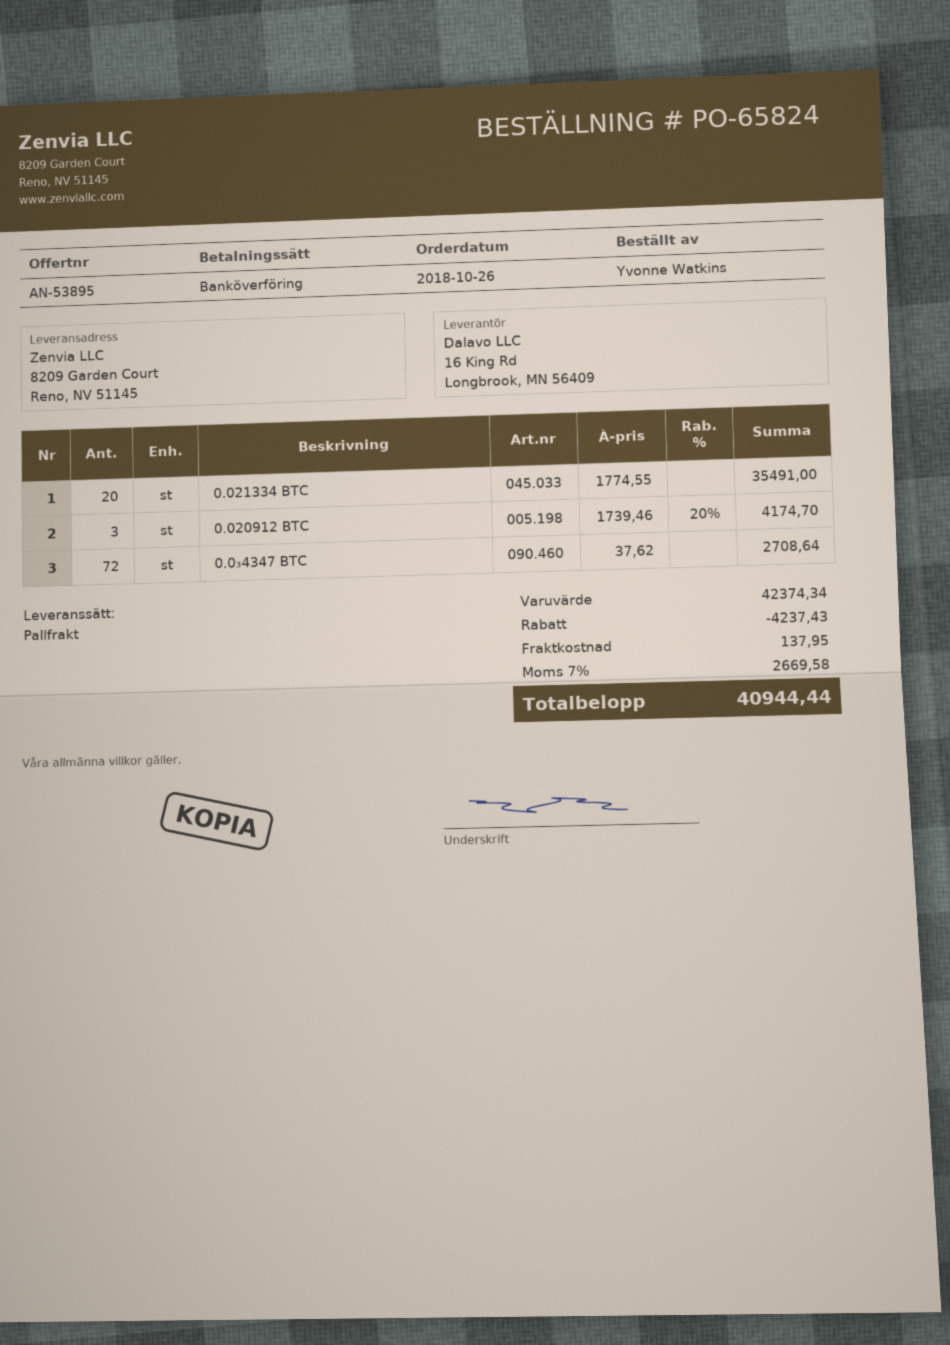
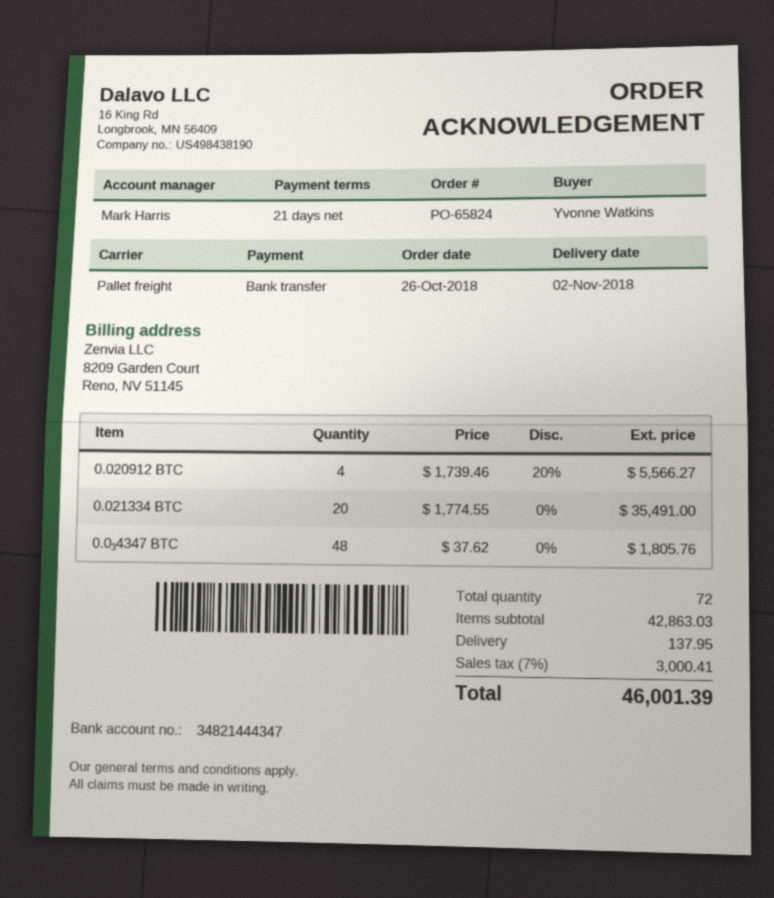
0.020912 BTC: 3 x 1739.46 - 20% = 4174.70 -> 4 x 1739.46 - 20% = 5566.27
0.0₃4347 BTC: 72 x 37.62 = 2708.64 -> 48 x 37.62 = 1805.76
subtotal: 42374.34 -> 42863.03
discount: 4237.43 -> none
tax: 7% = 2669.58 -> 7% = 3000.41
total: 40944.44 -> 46001.39

